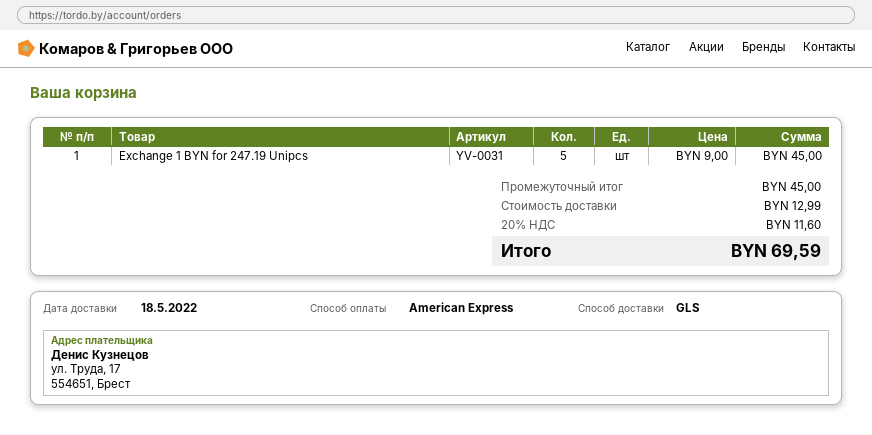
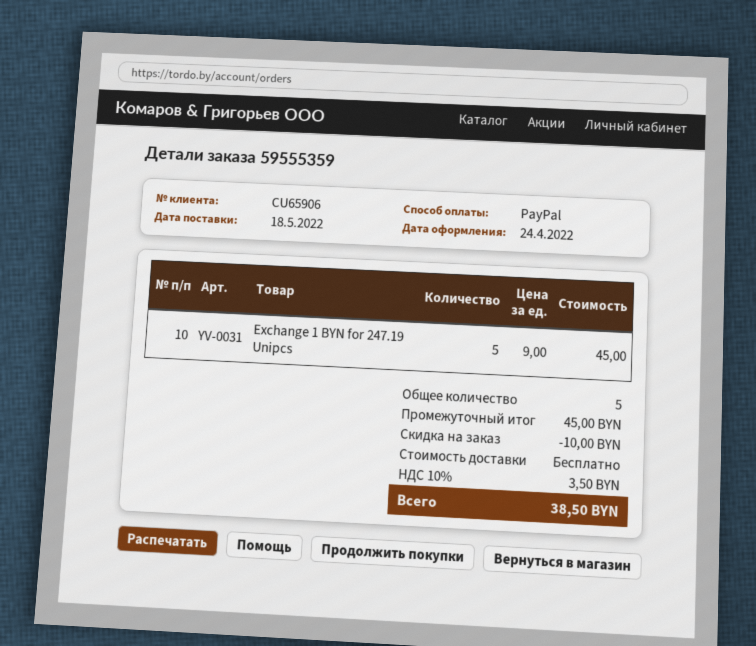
payment method: American Express -> PayPal
discount: none -> 10.00
shipping: 12.99 -> 0.00
tax: 20% = 11.60 -> 10% = 3.50
total: 69.59 -> 38.50

